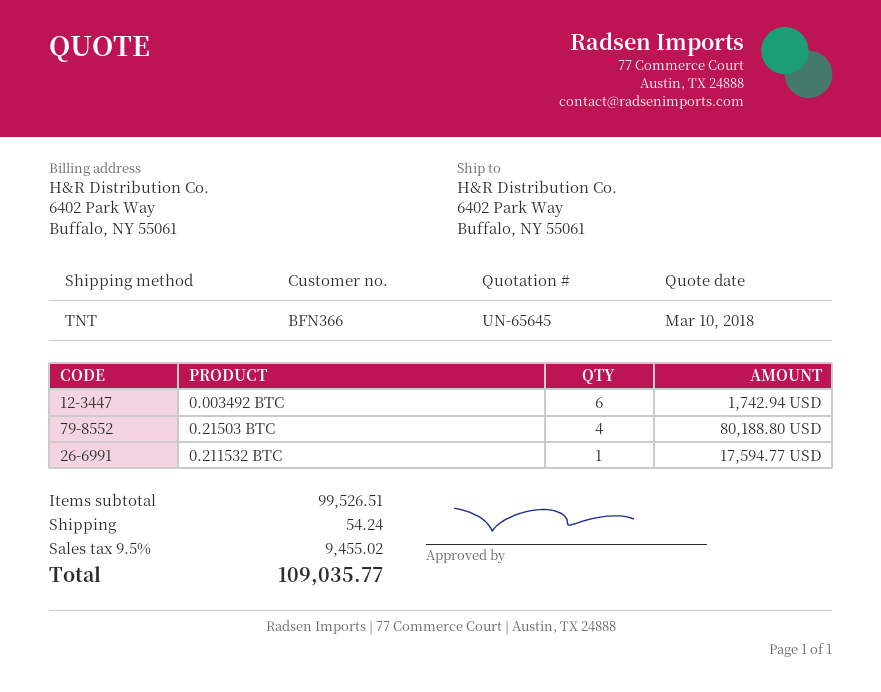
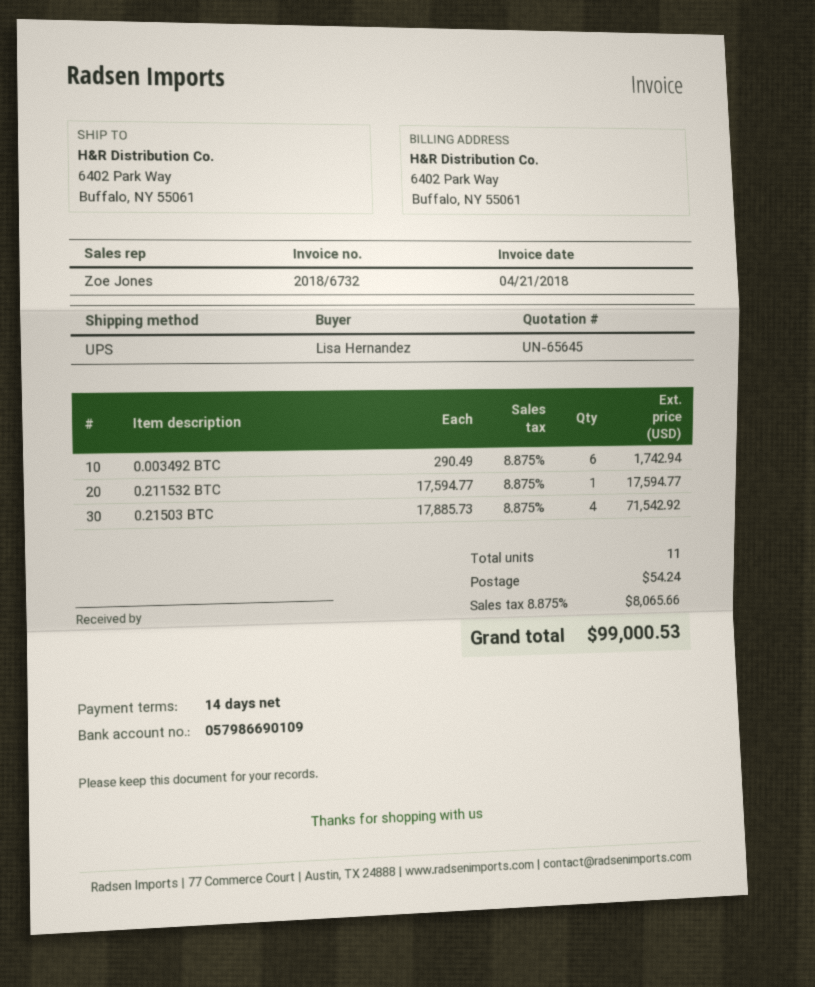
shipping method: TNT -> UPS
0.21503 BTC: 4 for 80188.80 -> 4 for 71542.92
tax: 9.5% = 9455.02 -> 8.875% = 8065.66
total: 109035.77 -> 99000.53

